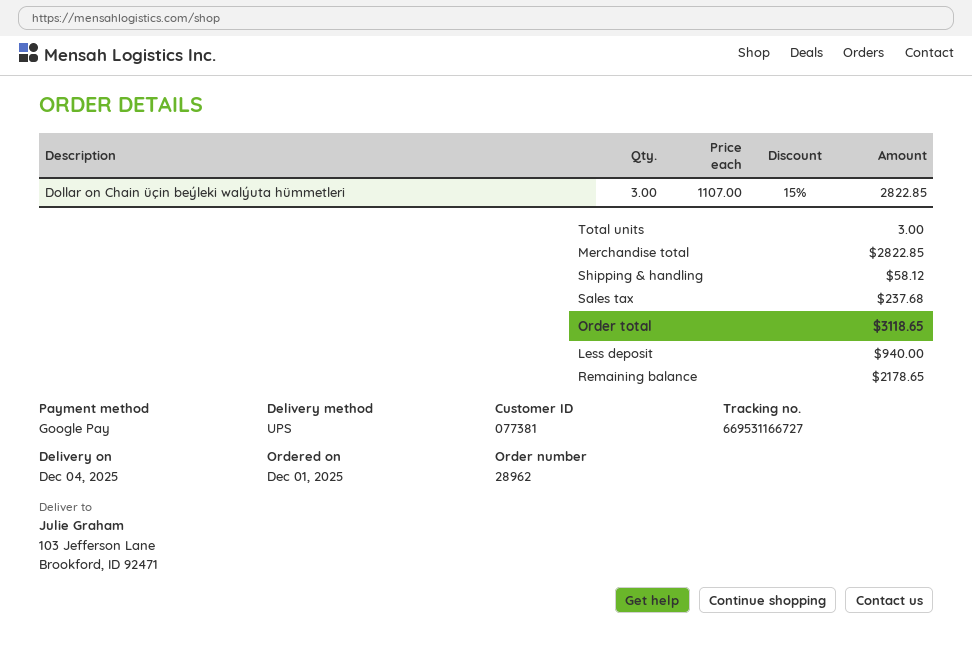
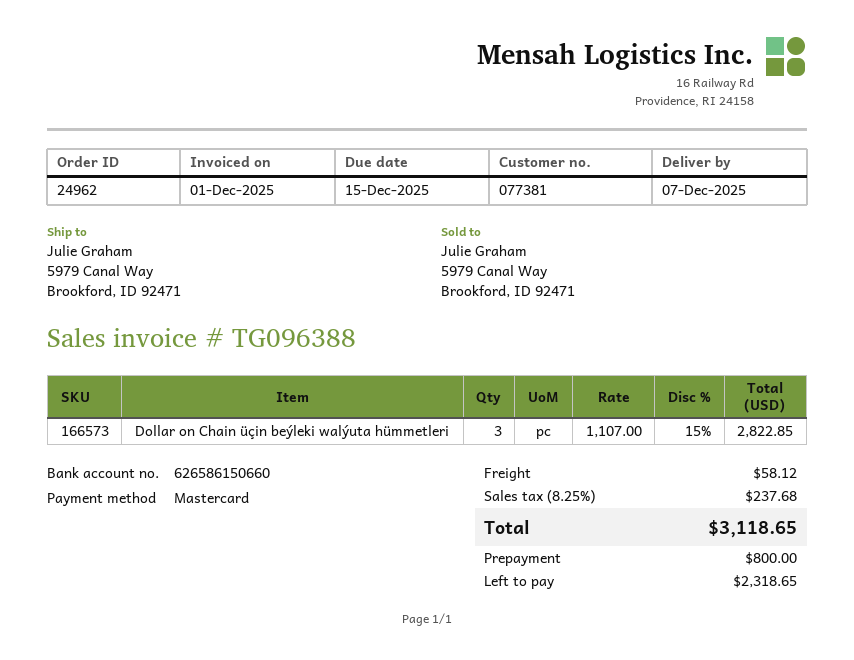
order number: 28962 -> 24962
delivery date: 2025-12-04 -> 2025-12-07
payment method: Google Pay -> Mastercard
ship to: 103 Jefferson Lane, Brookford, ID 92471 -> 5979 Canal Way, Brookford, ID 92471
deposit: 940.00 -> 800.00
balance: 2178.65 -> 2318.65

